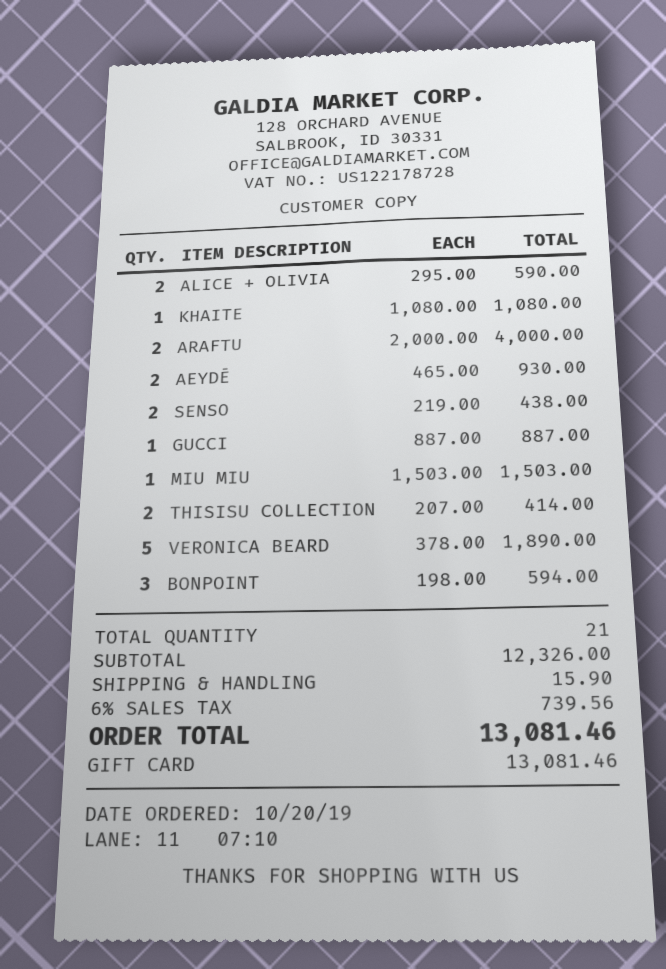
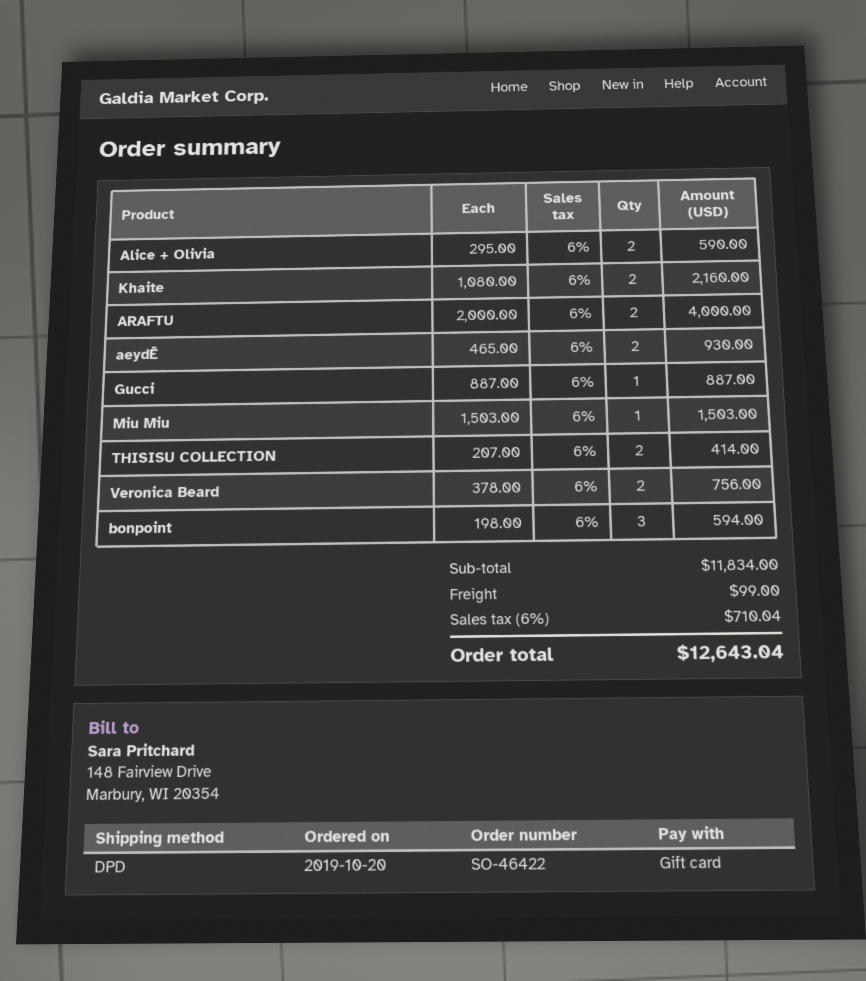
KHAITE: 1 x 1080.00 = 1080.00 -> 2 x 1080.00 = 2160.00
SENSO: 2 x 219.00 = 438.00 -> none
VERONICA BEARD: 5 x 378.00 = 1890.00 -> 2 x 378.00 = 756.00
subtotal: 12326.00 -> 11834.00
shipping: 15.90 -> 99.00
tax: 6% = 739.56 -> 6% = 710.04
total: 13081.46 -> 12643.04

